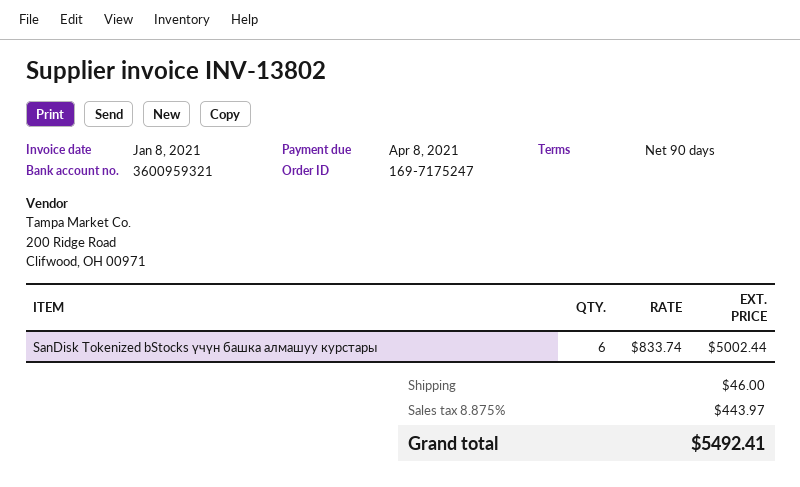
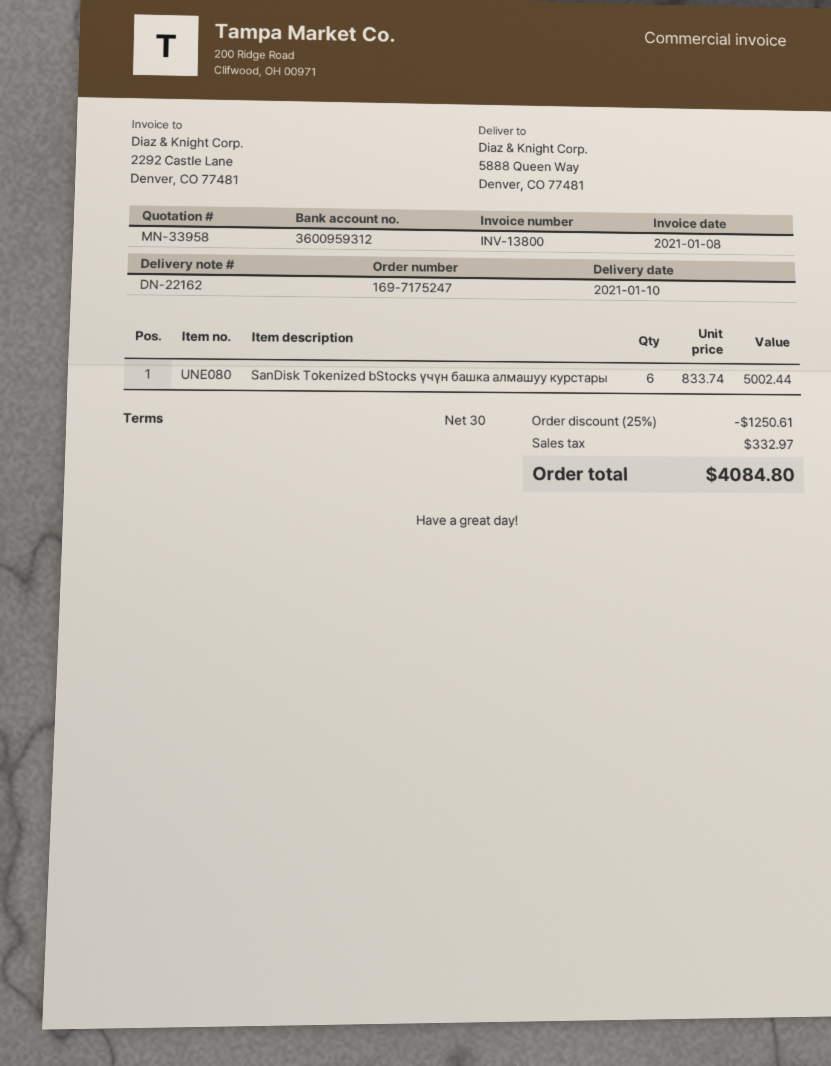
invoice number: INV-13802 -> INV-13800
payment terms: 90 days -> 30 days
bank account: 3600959321 -> 3600959312
discount: none -> 25% = 1250.61
shipping: 46.00 -> none
tax: 443.97 -> 332.97
total: 5492.41 -> 4084.80

